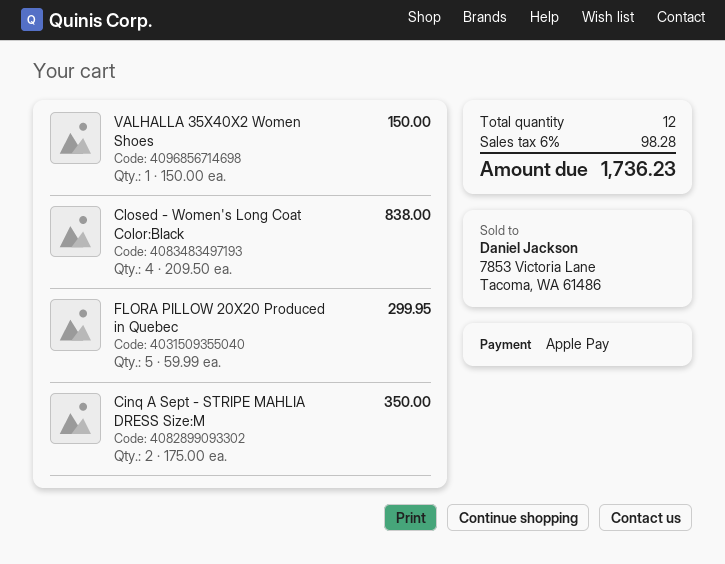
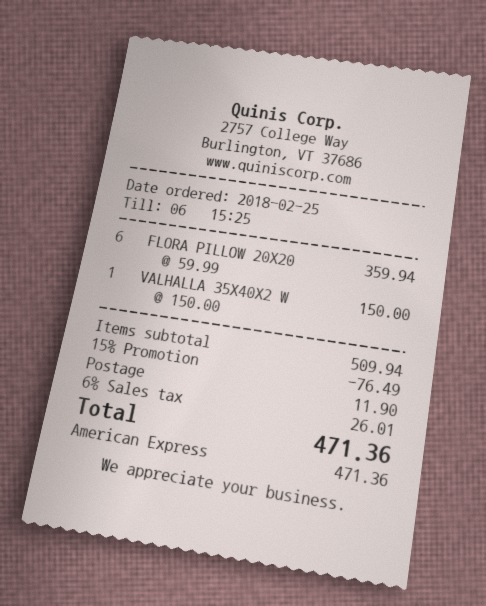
payment method: Apple Pay -> American Express
Closed - Women's Long Coat Color:Black: 4 x 209.50 = 838.00 -> none
FLORA PILLOW 20X20 Produced in Quebec: 5 x 59.99 = 299.95 -> 6 x 59.99 = 359.94
Cinq A Sept - STRIPE MAHLIA DRESS Size:M: 2 x 175.00 = 350.00 -> none
discount: none -> 15% = 76.49
shipping: none -> 11.90
tax: 6% = 98.28 -> 6% = 26.01
total: 1736.23 -> 471.36

